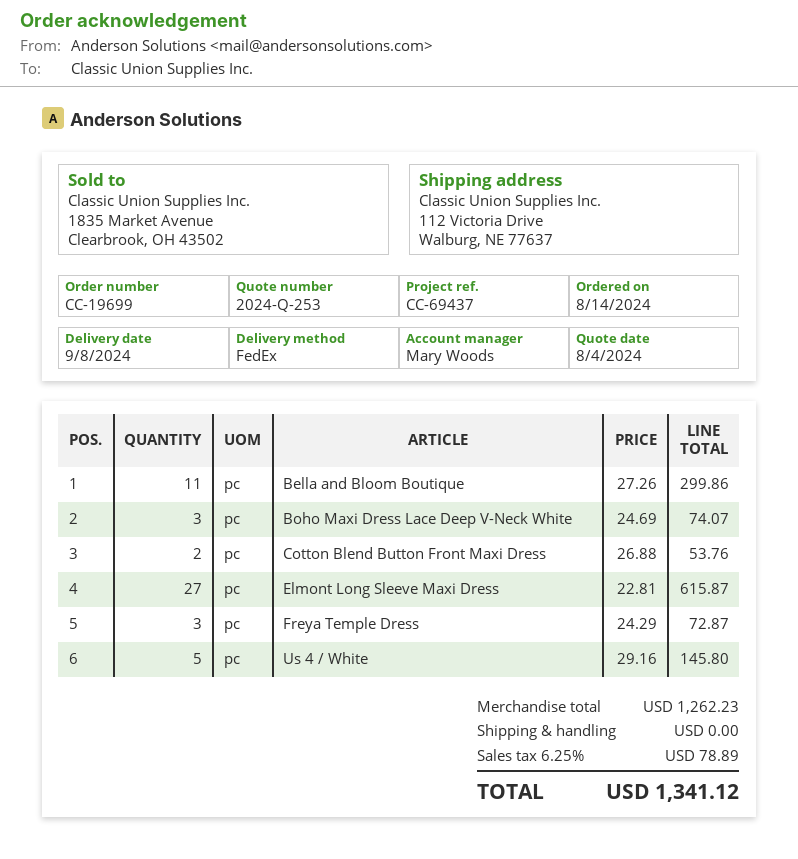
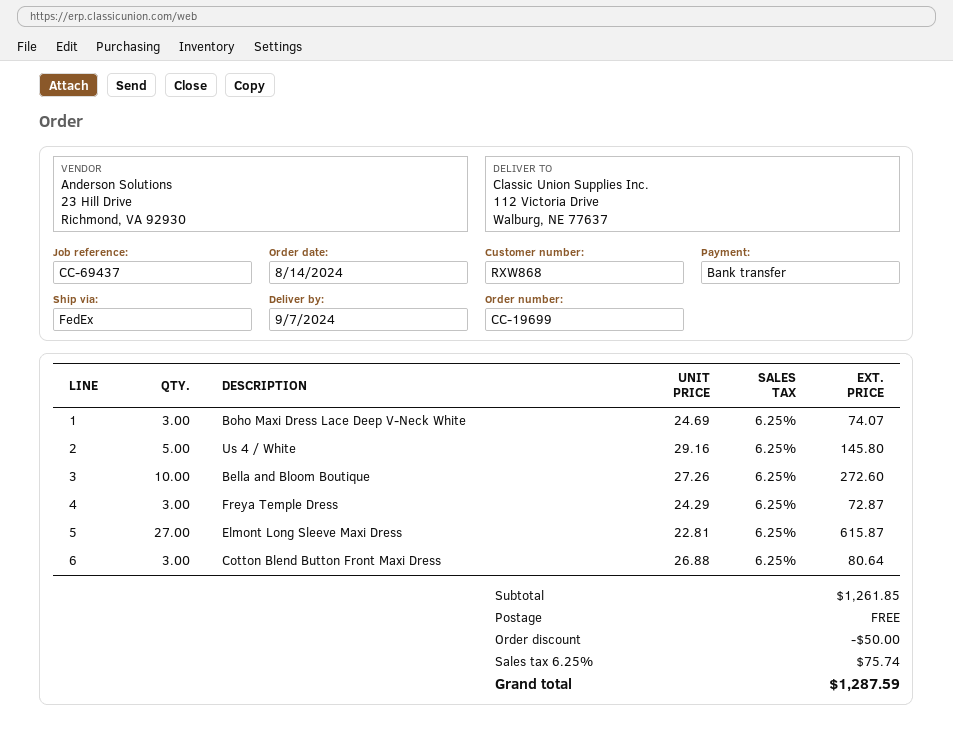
delivery date: 2024-09-08 -> 2024-09-07
Bella and Bloom Boutique: 11 x 27.26 = 299.86 -> 10 x 27.26 = 272.60
Cotton Blend Button Front Maxi Dress: 2 x 26.88 = 53.76 -> 3 x 26.88 = 80.64
subtotal: 1262.23 -> 1261.85
discount: none -> 50.00
tax: 6.25% = 78.89 -> 6.25% = 75.74
total: 1341.12 -> 1287.59

